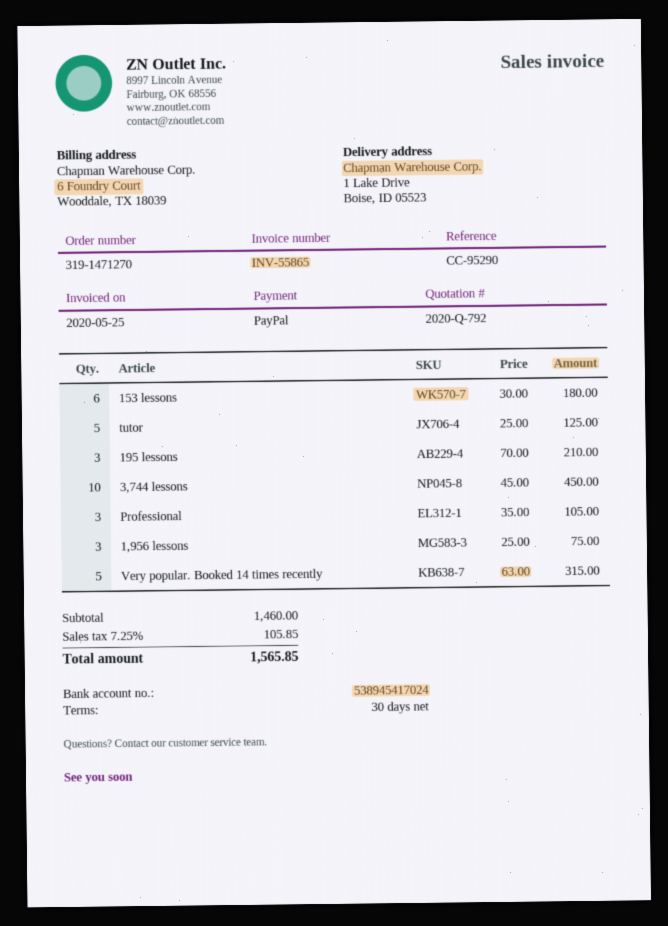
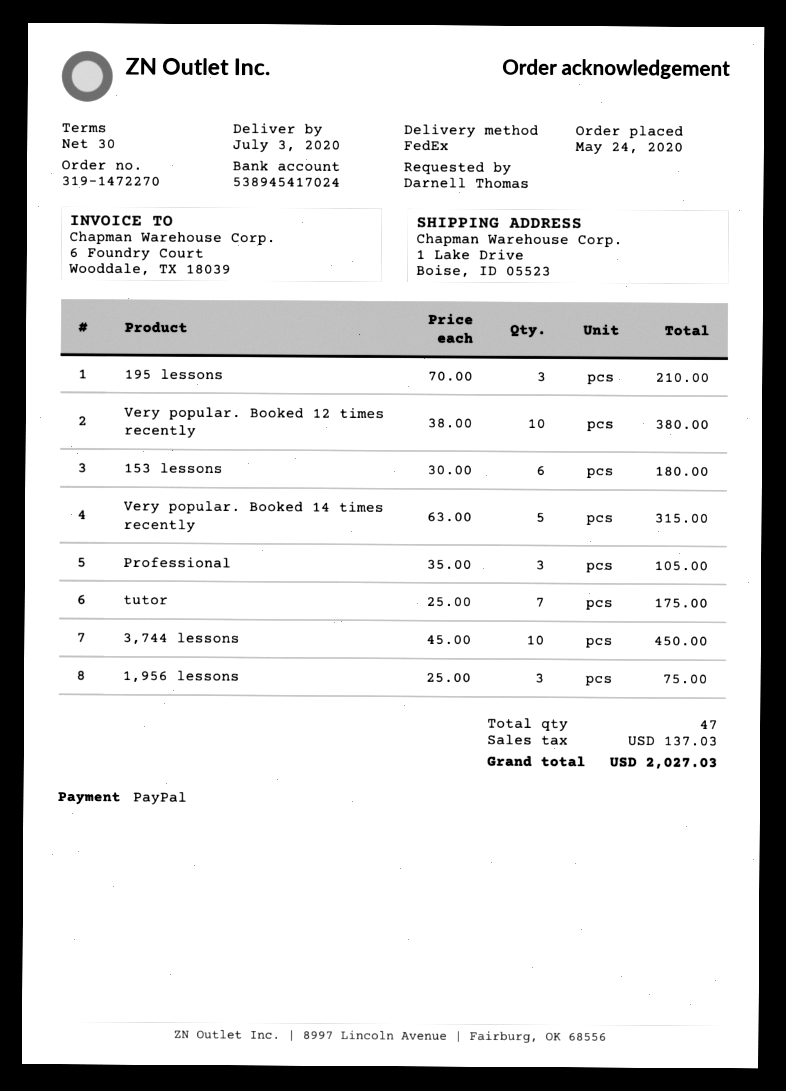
order number: 319-1471270 -> 319-1472270
tutor: 5 x 25.00 = 125.00 -> 7 x 25.00 = 175.00
Very popular. Booked 12 times recently: none -> 10 x 38.00 = 380.00
tax: 105.85 -> 137.03
total: 1565.85 -> 2027.03

